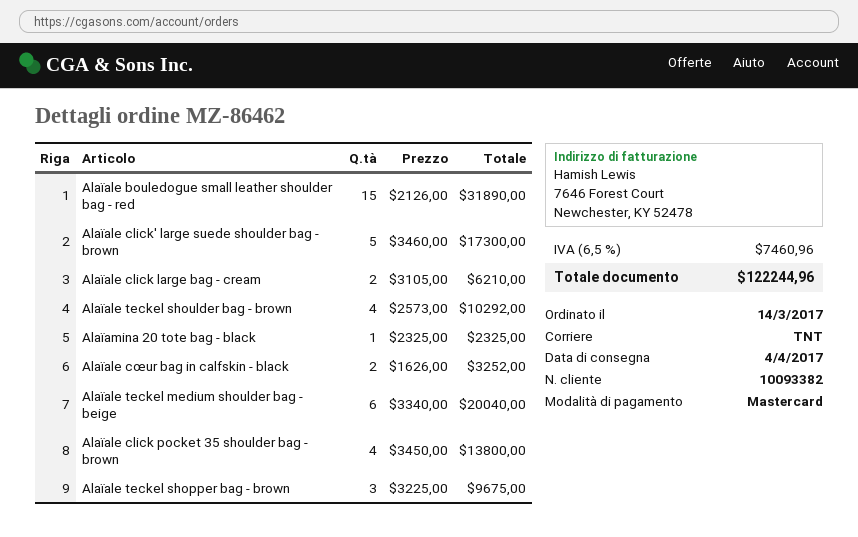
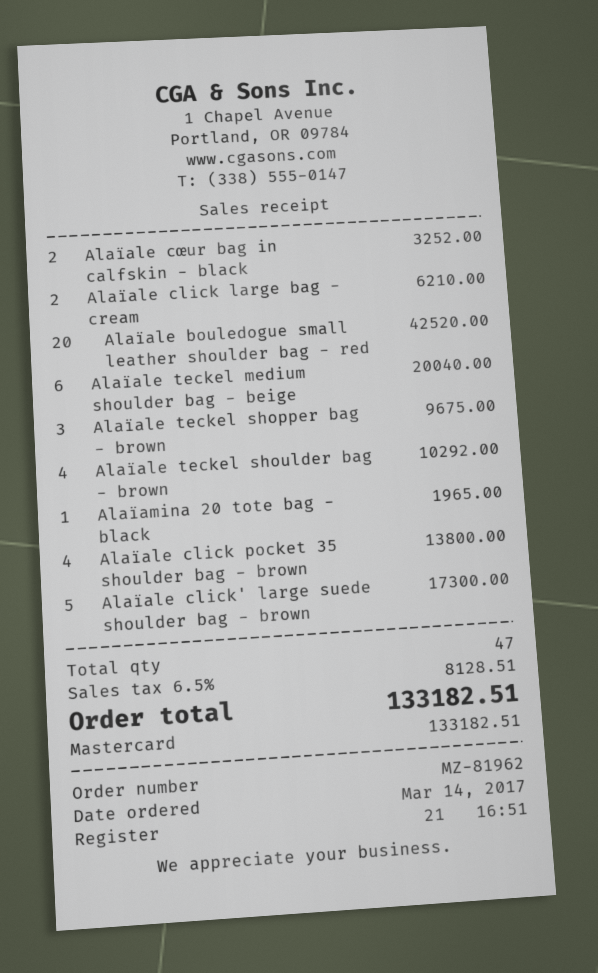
order number: MZ-86462 -> MZ-81962
Alaïale bouledogue small leather shoulder bag - red: 15 for 31890.00 -> 20 for 42520.00
Alaïamina 20 tote bag - black: 1 for 2325.00 -> 1 for 1965.00
tax: 6.5% = 7460.96 -> 6.5% = 8128.51
total: 122244.96 -> 133182.51

